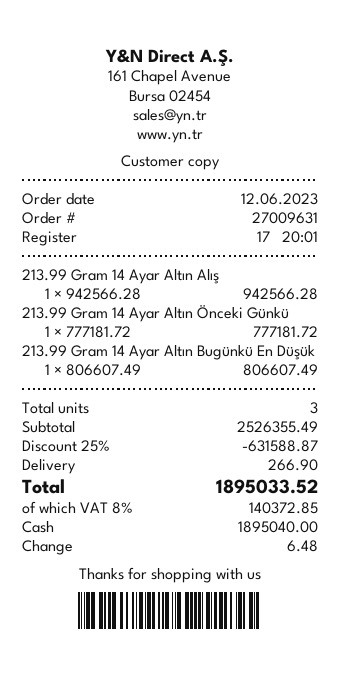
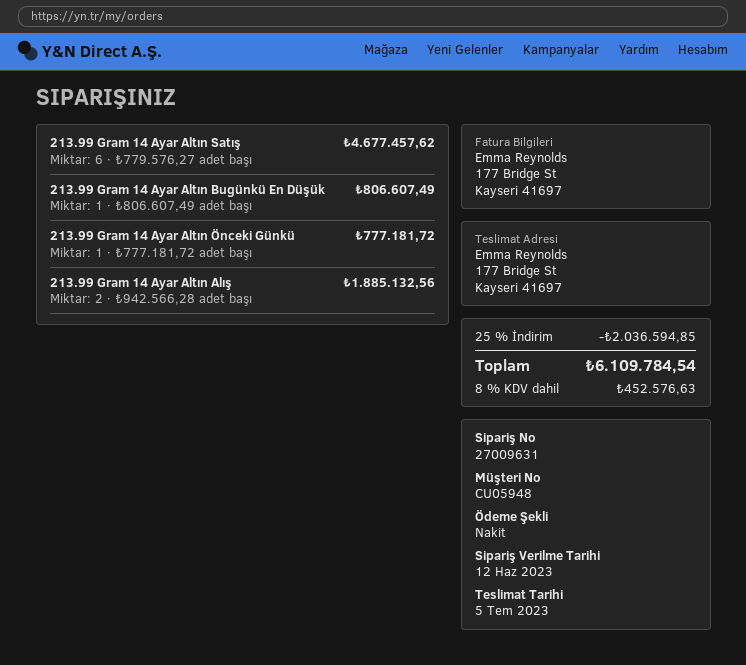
213.99 Gram 14 Ayar Altın Alış: 1 x 942566.28 = 942566.28 -> 2 x 942566.28 = 1885132.56
213.99 Gram 14 Ayar Altın Satış: none -> 6 x 779576.27 = 4677457.62
discount: 25% = 631588.87 -> 25% = 2036594.85
shipping: 266.90 -> none
tax: 8% = 140372.85 -> 8% = 452576.63
total: 1895033.52 -> 6109784.54

